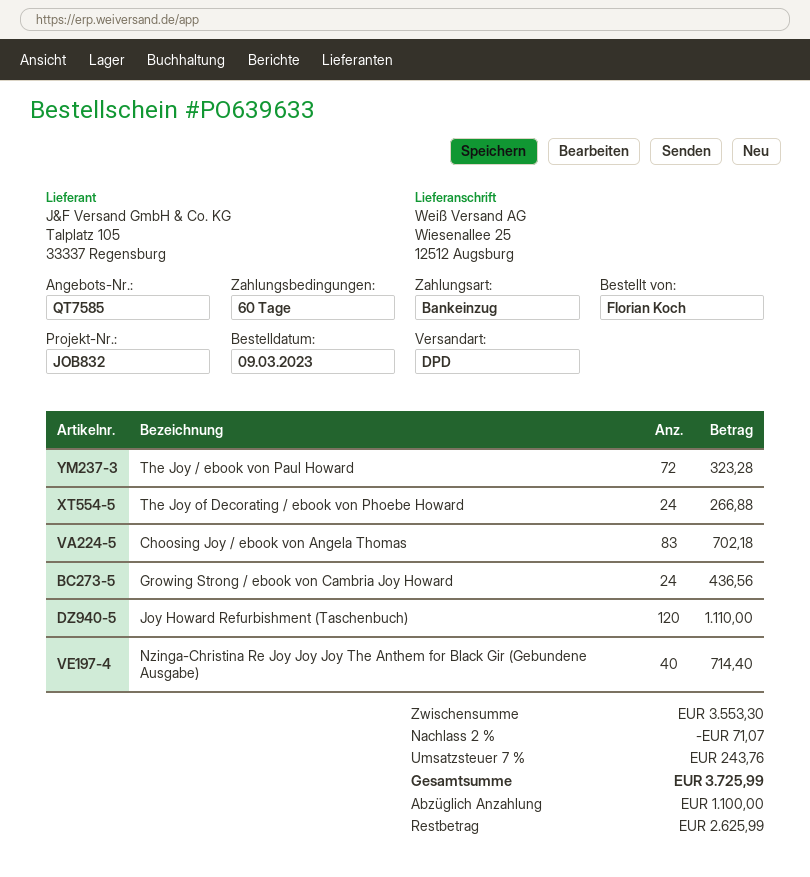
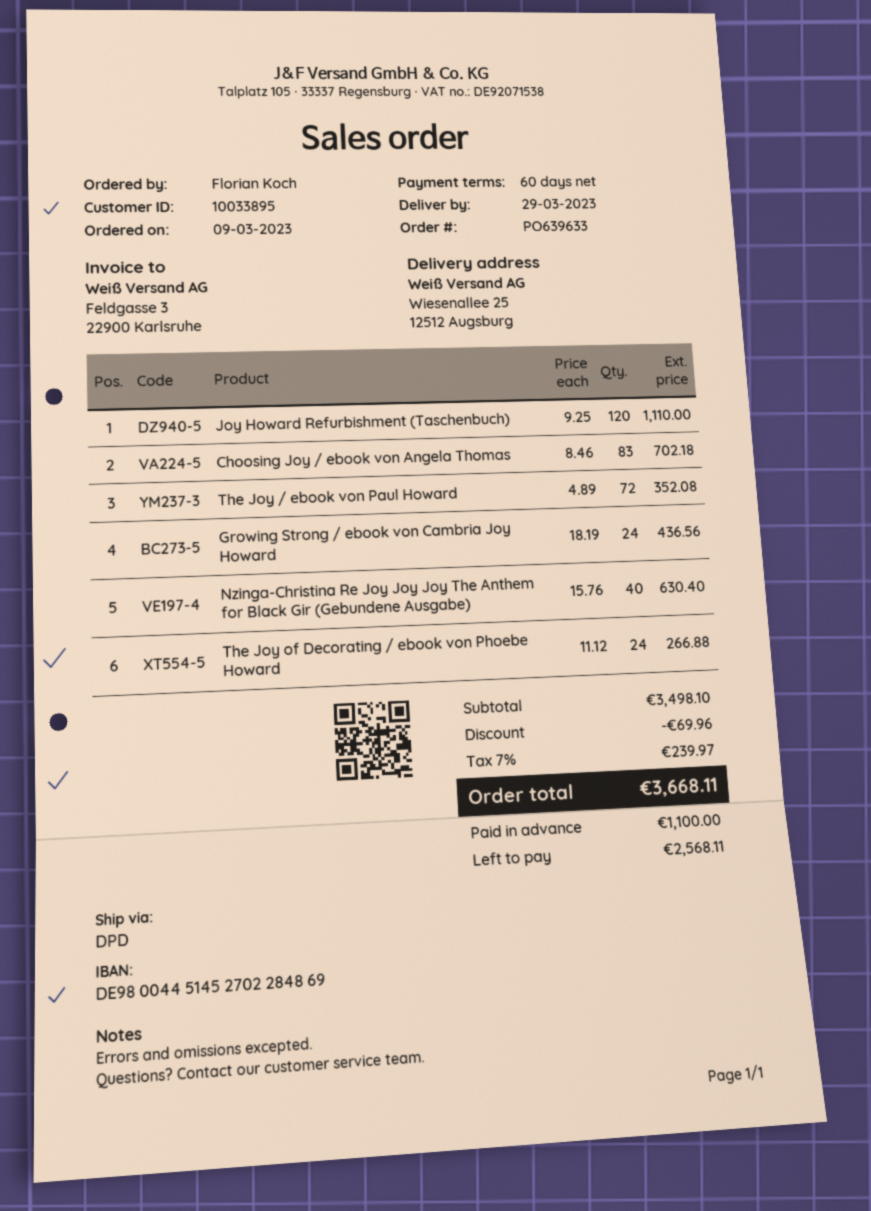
The Joy / ebook von Paul Howard: 72 for 323.28 -> 72 for 352.08
Nzinga-Christina Re Joy Joy Joy The Anthem for Black Gir (Gebundene Ausgabe): 40 for 714.40 -> 40 for 630.40
subtotal: 3553.30 -> 3498.10
discount: 71.07 -> 69.96
tax: 7% = 243.76 -> 7% = 239.97
total: 3725.99 -> 3668.11
balance: 2625.99 -> 2568.11

